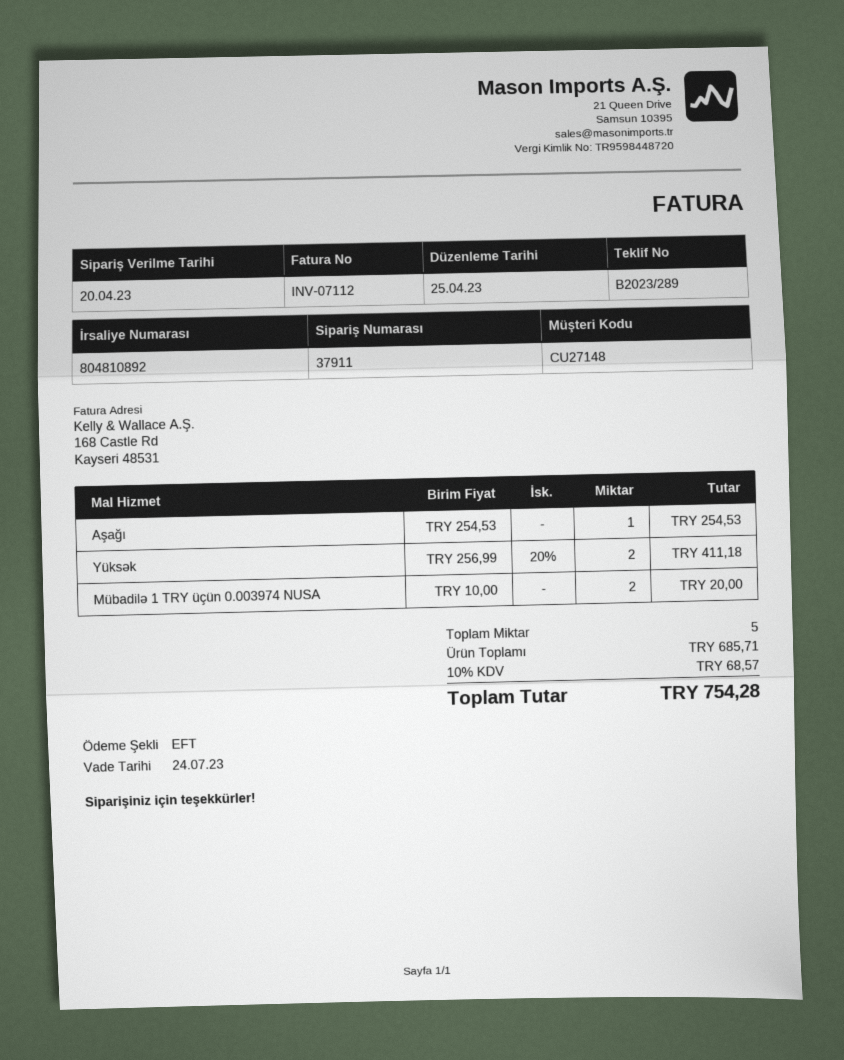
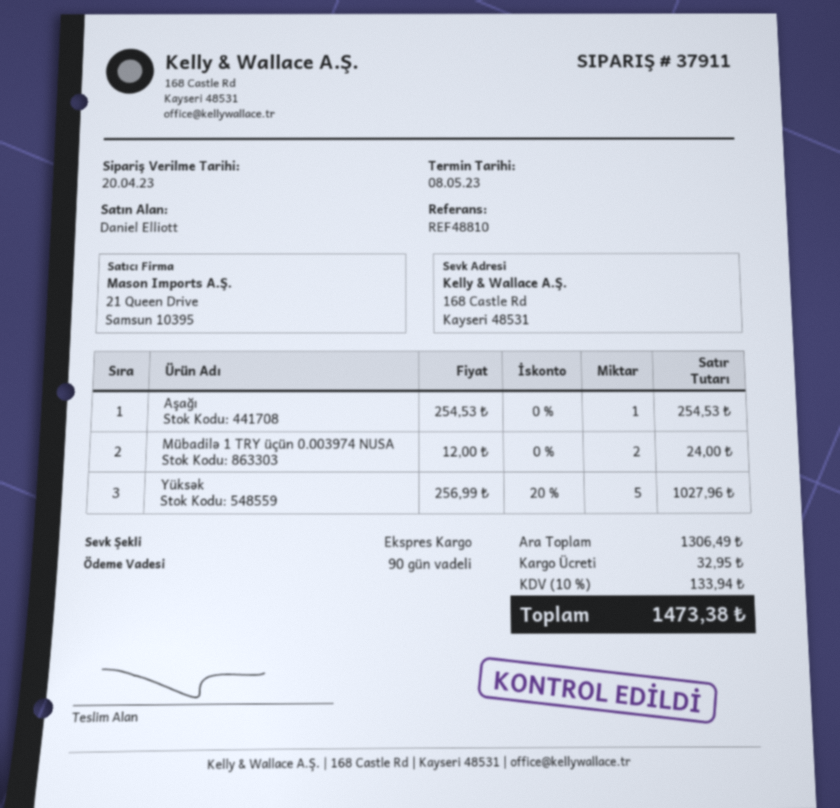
Yüksək: 2 x 256.99 - 20% = 411.18 -> 5 x 256.99 - 20% = 1027.96
Mübadilə 1 TRY üçün 0.003974 NUSA: 2 x 10.00 = 20.00 -> 2 x 12.00 = 24.00
subtotal: 685.71 -> 1306.49
shipping: none -> 32.95
tax: 10% = 68.57 -> 10% = 133.94
total: 754.28 -> 1473.38

